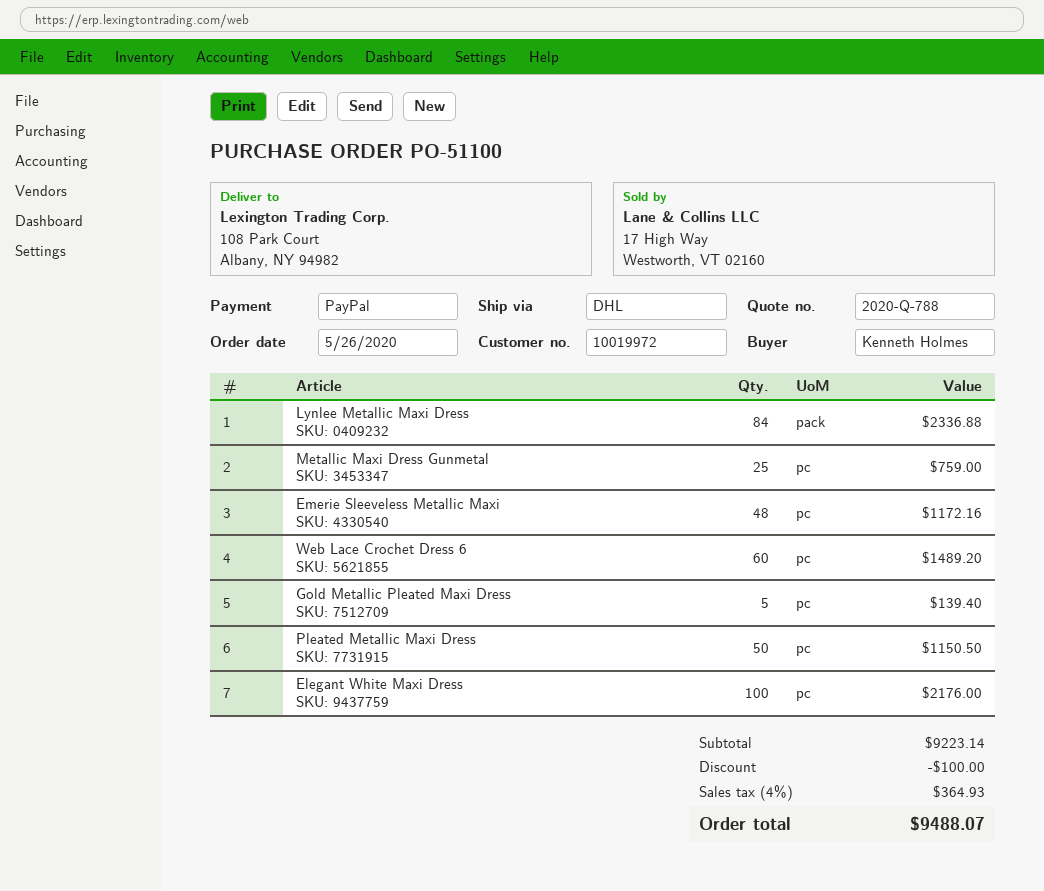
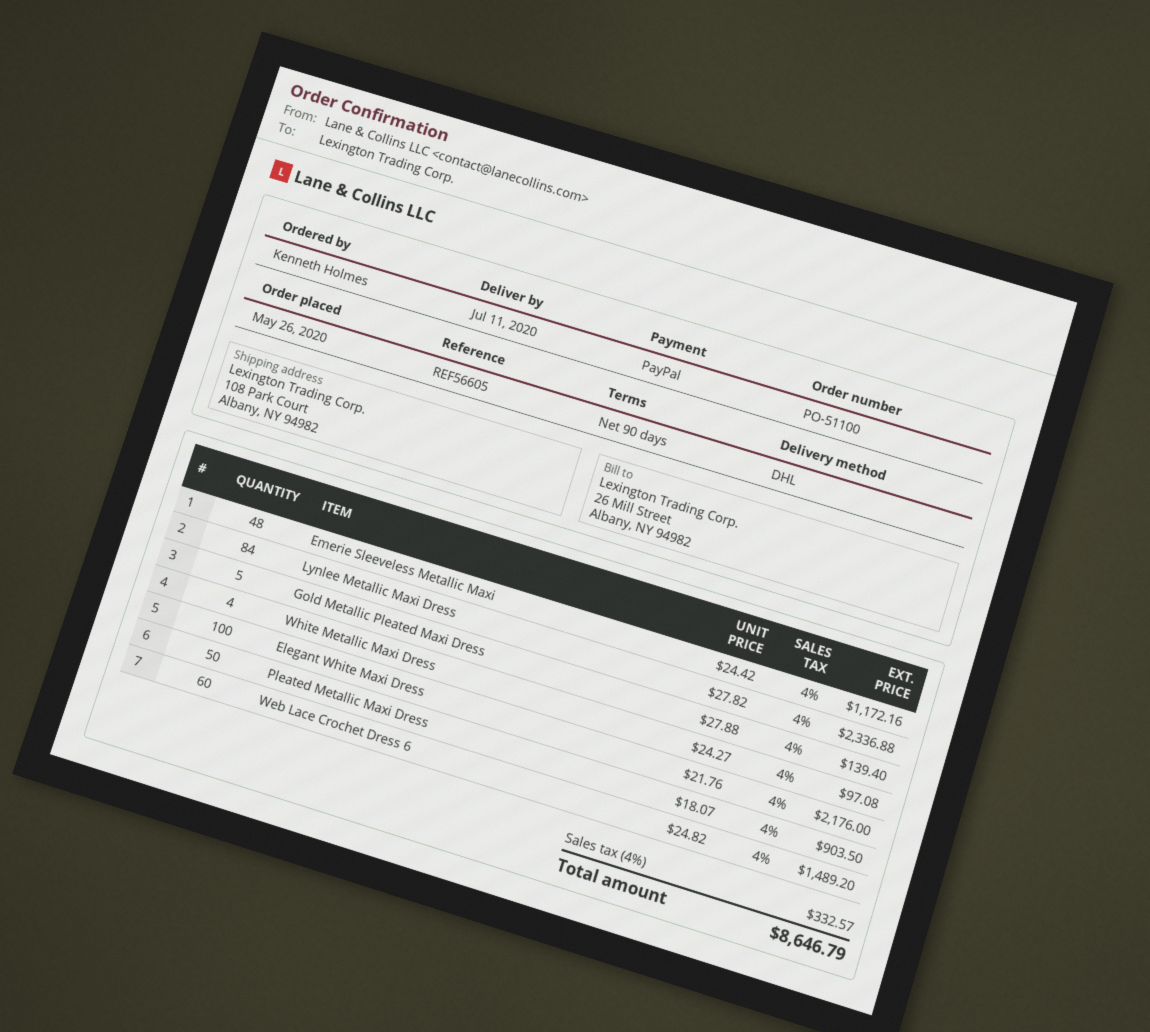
Metallic Maxi Dress Gunmetal: 25 for 759.00 -> none
Pleated Metallic Maxi Dress: 50 for 1150.50 -> 50 for 903.50
White Metallic Maxi Dress: none -> 4 for 97.08
discount: 100.00 -> none
tax: 4% = 364.93 -> 4% = 332.57
total: 9488.07 -> 8646.79

